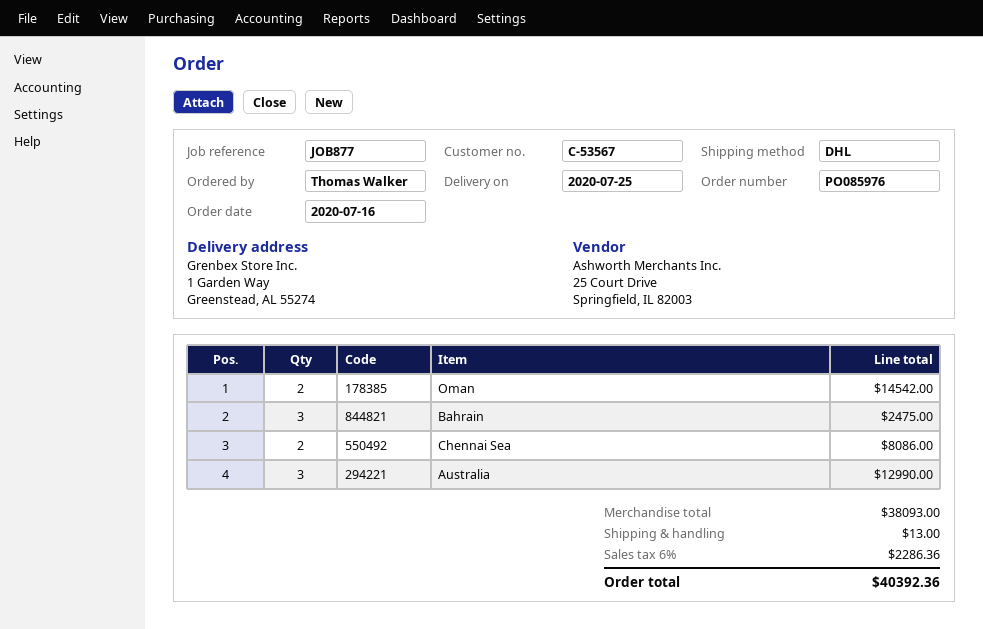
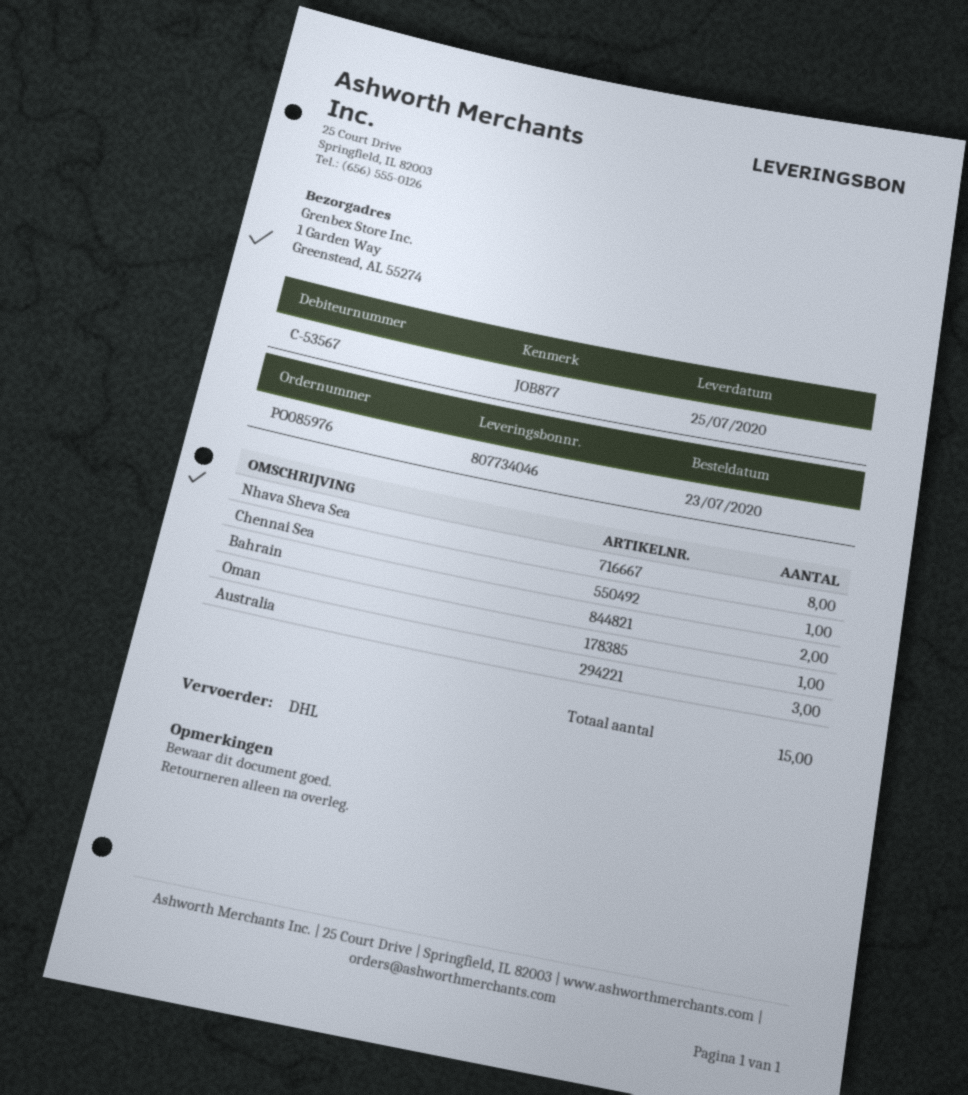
order date: 2020-07-16 -> 2020-07-23
Oman: 2 -> 1
Bahrain: 3 -> 2
Chennai Sea: 2 -> 1
Nhava Sheva Sea: none -> 8

